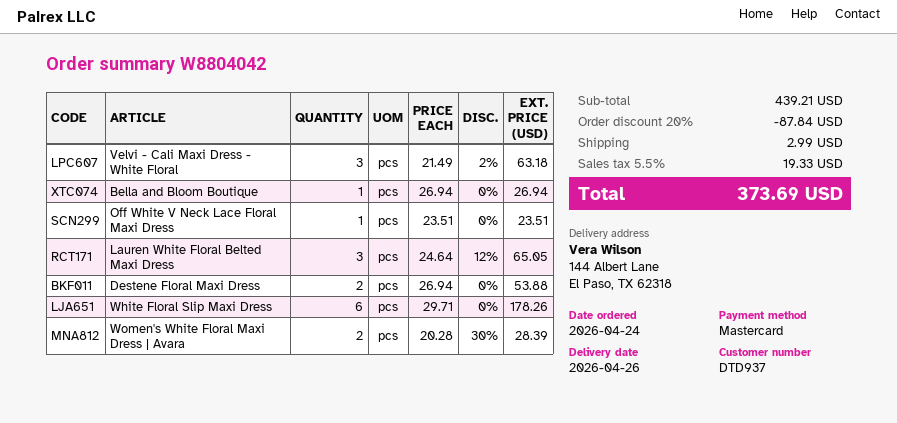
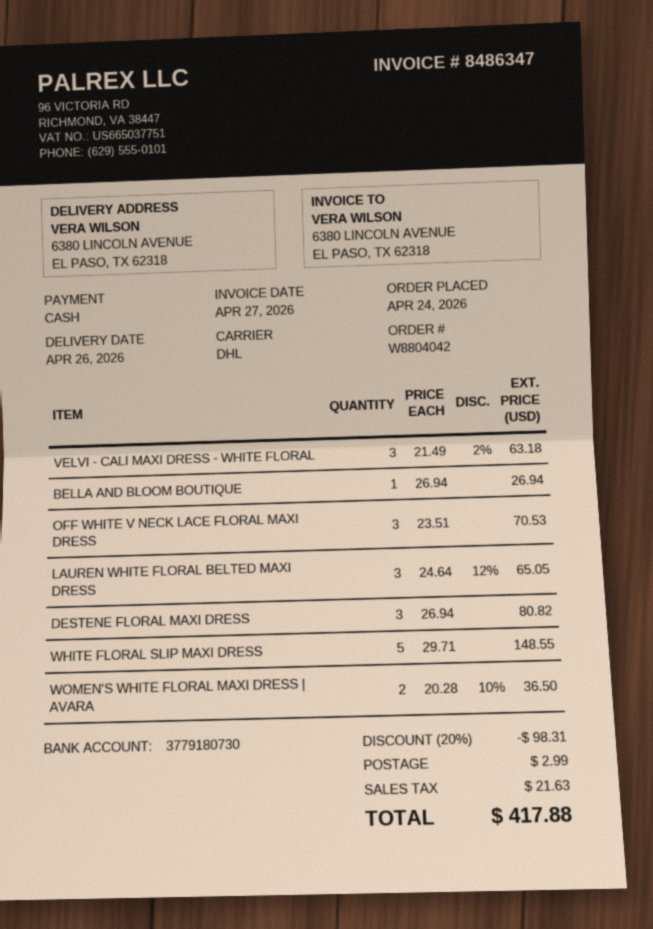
payment method: Mastercard -> cash
ship to: 144 Albert Lane, El Paso, TX 62318 -> 6380 LINCOLN AVENUE, EL PASO, TX 62318
Off White V Neck Lace Floral Maxi Dress: 1 x 23.51 = 23.51 -> 3 x 23.51 = 70.53
Destene Floral Maxi Dress: 2 x 26.94 = 53.88 -> 3 x 26.94 = 80.82
White Floral Slip Maxi Dress: 6 x 29.71 = 178.26 -> 5 x 29.71 = 148.55
Women's White Floral Maxi Dress | Avara: 2 x 20.28 - 30% = 28.39 -> 2 x 20.28 - 10% = 36.50
discount: 20% = 87.84 -> 20% = 98.31
tax: 19.33 -> 21.63
total: 373.69 -> 417.88

